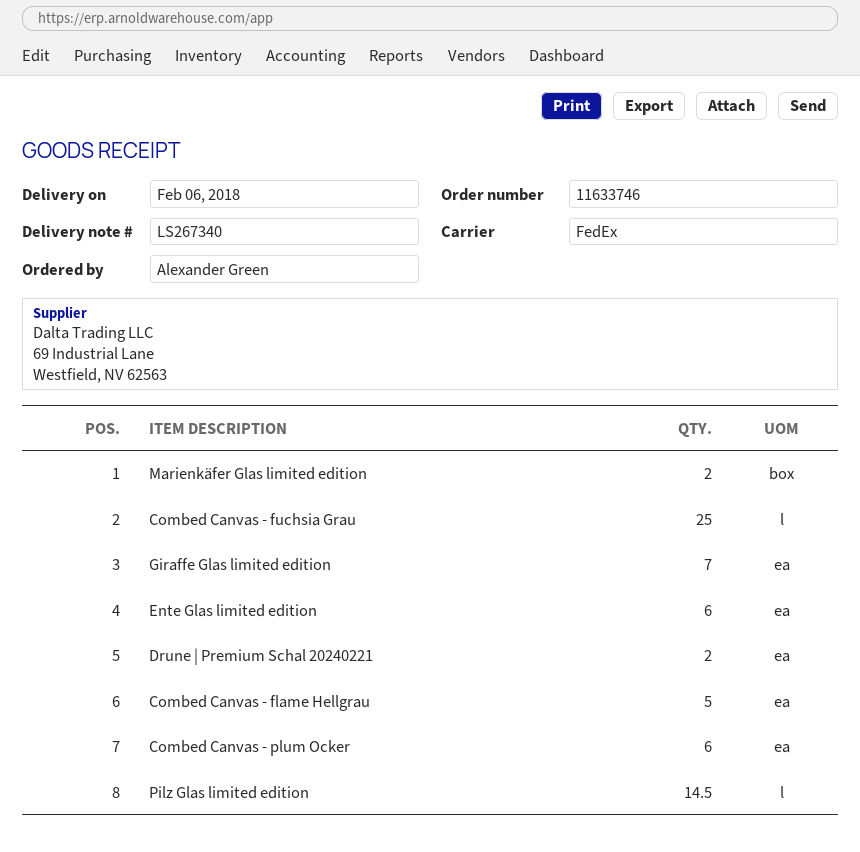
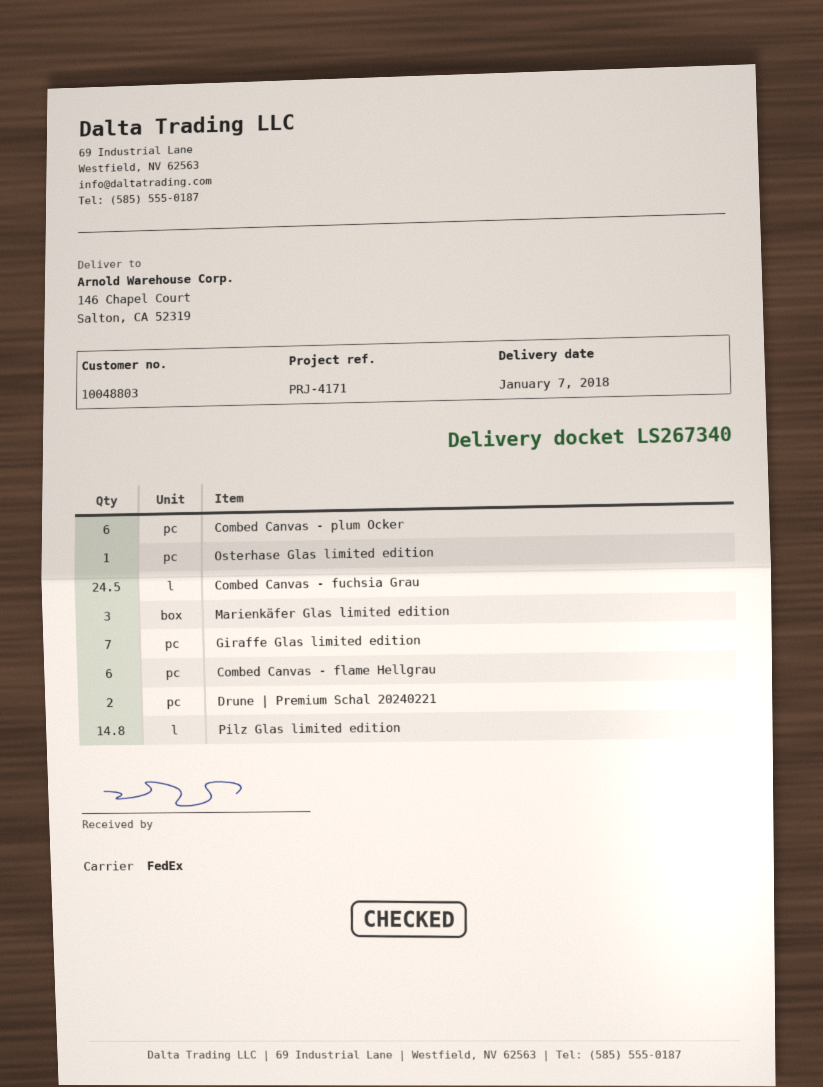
delivery date: 2018-02-06 -> 2018-01-07
Marienkäfer Glas limited edition: 2 -> 3
Combed Canvas - fuchsia Grau: 25 -> 24.5
Ente Glas limited edition: 6 -> none
Combed Canvas - flame Hellgrau: 5 -> 6
Pilz Glas limited edition: 14.5 -> 14.8
Osterhase Glas limited edition: none -> 1

